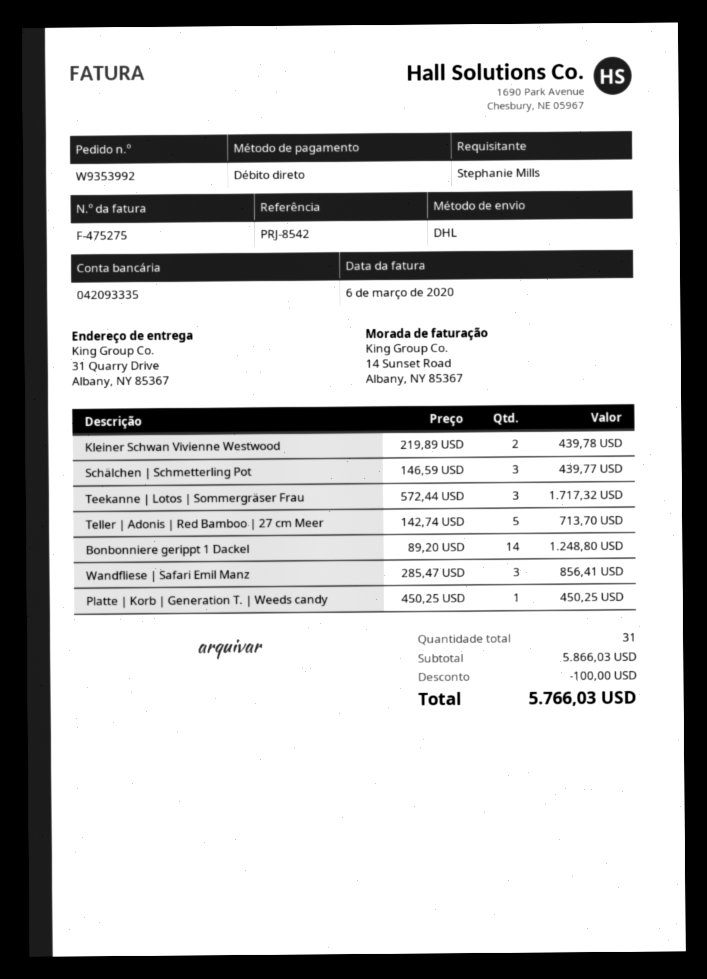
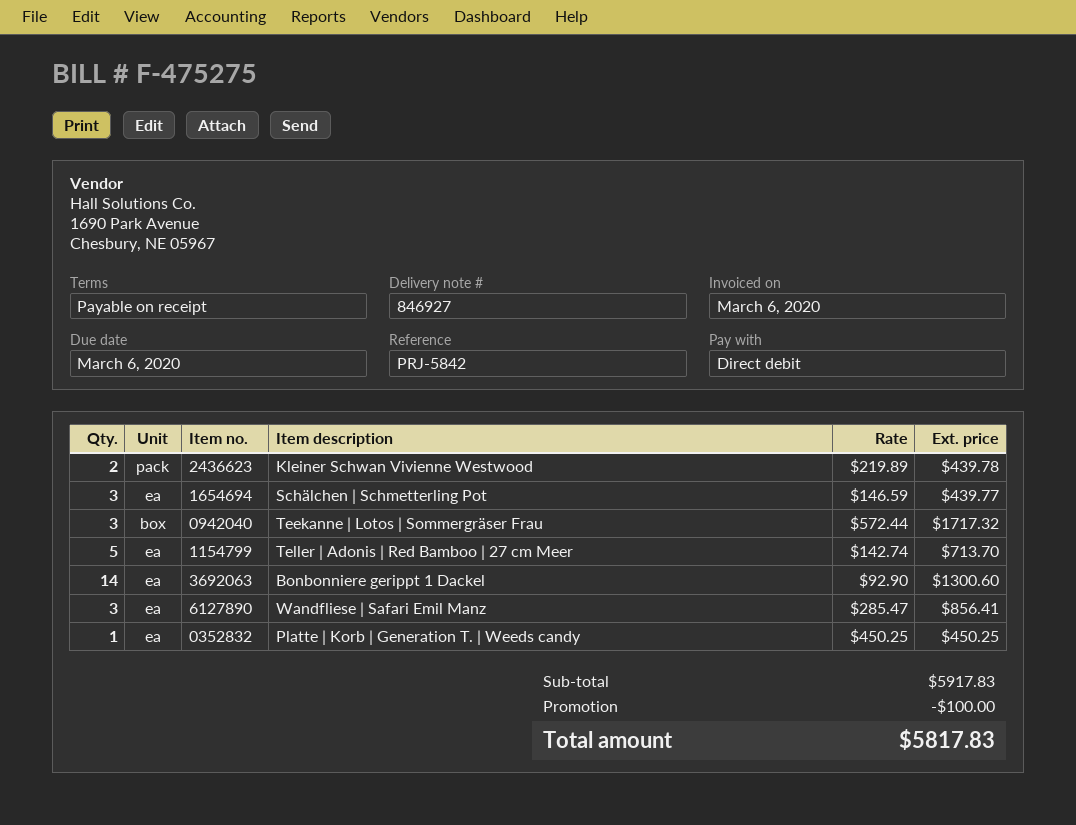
reference: PRJ-8542 -> PRJ-5842
Bonbonniere gerippt 1 Dackel: 14 x 89.20 = 1248.80 -> 14 x 92.90 = 1300.60
subtotal: 5866.03 -> 5917.83
total: 5766.03 -> 5817.83

